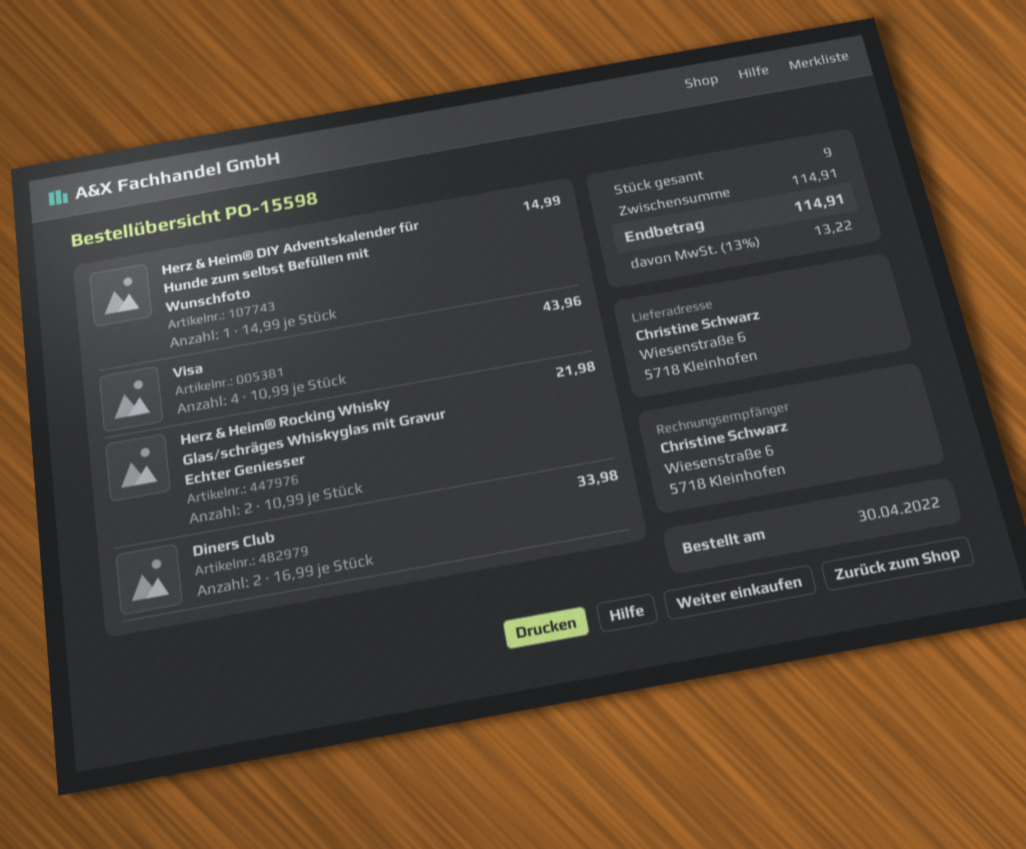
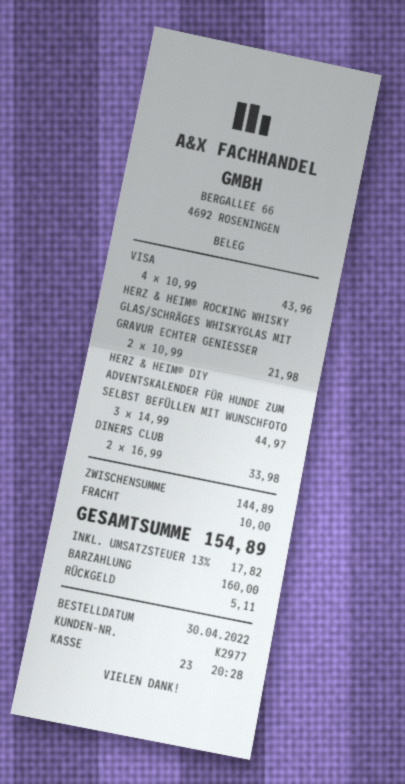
Herz & Heim® DIY Adventskalender für Hunde zum selbst Befüllen mit Wunschfoto: 1 x 14.99 = 14.99 -> 3 x 14.99 = 44.97
subtotal: 114.91 -> 144.89
shipping: none -> 10.00
tax: 13% = 13.22 -> 13% = 17.82
total: 114.91 -> 154.89

